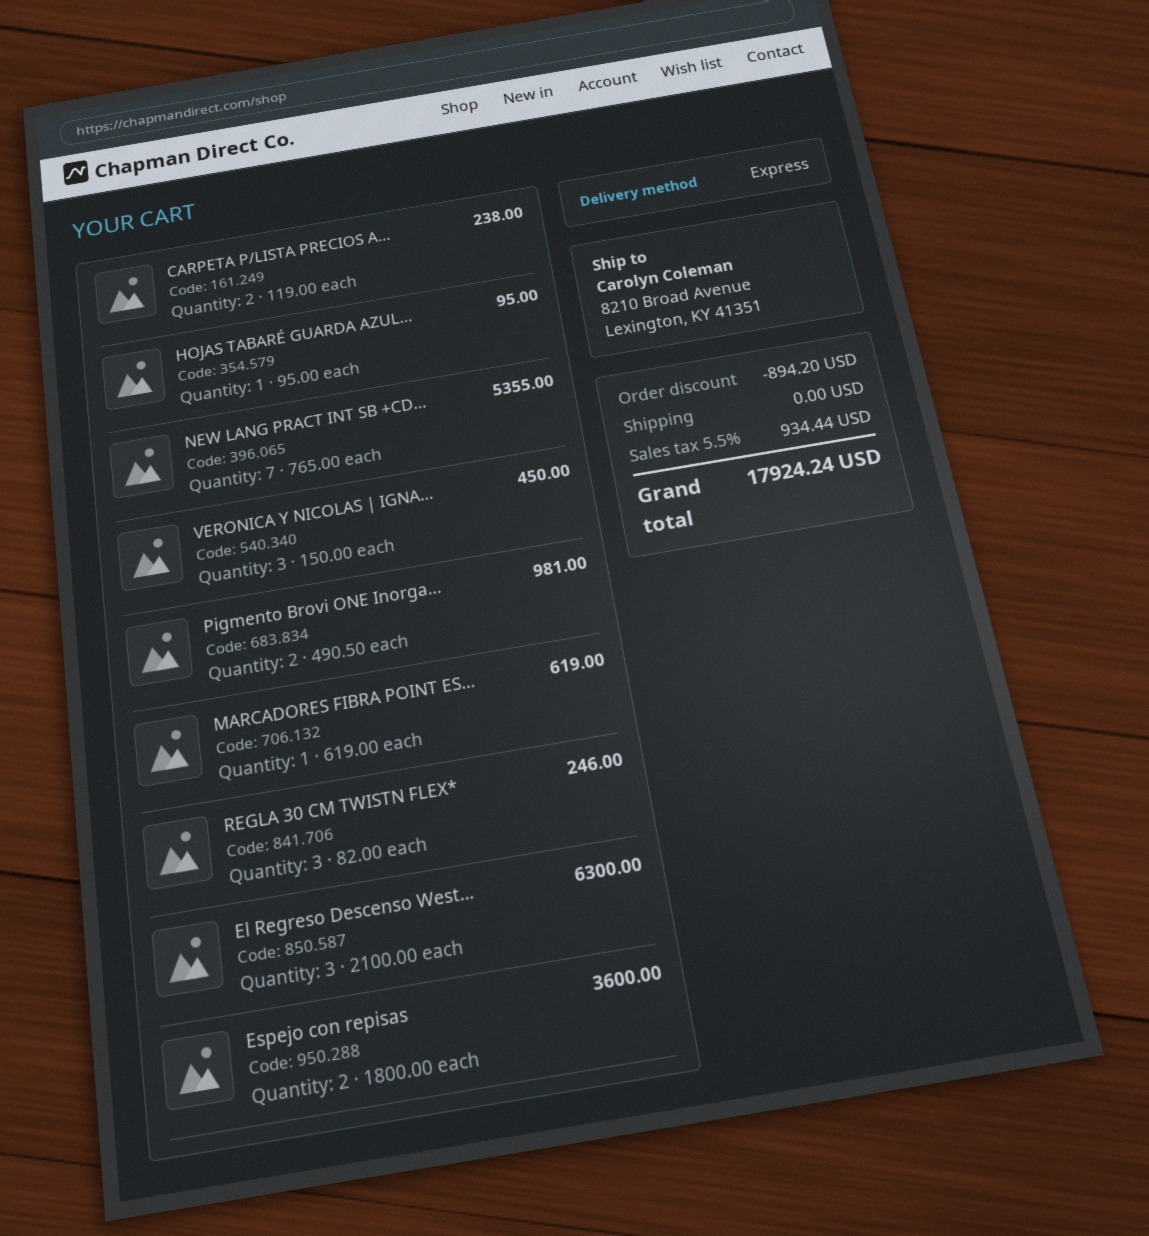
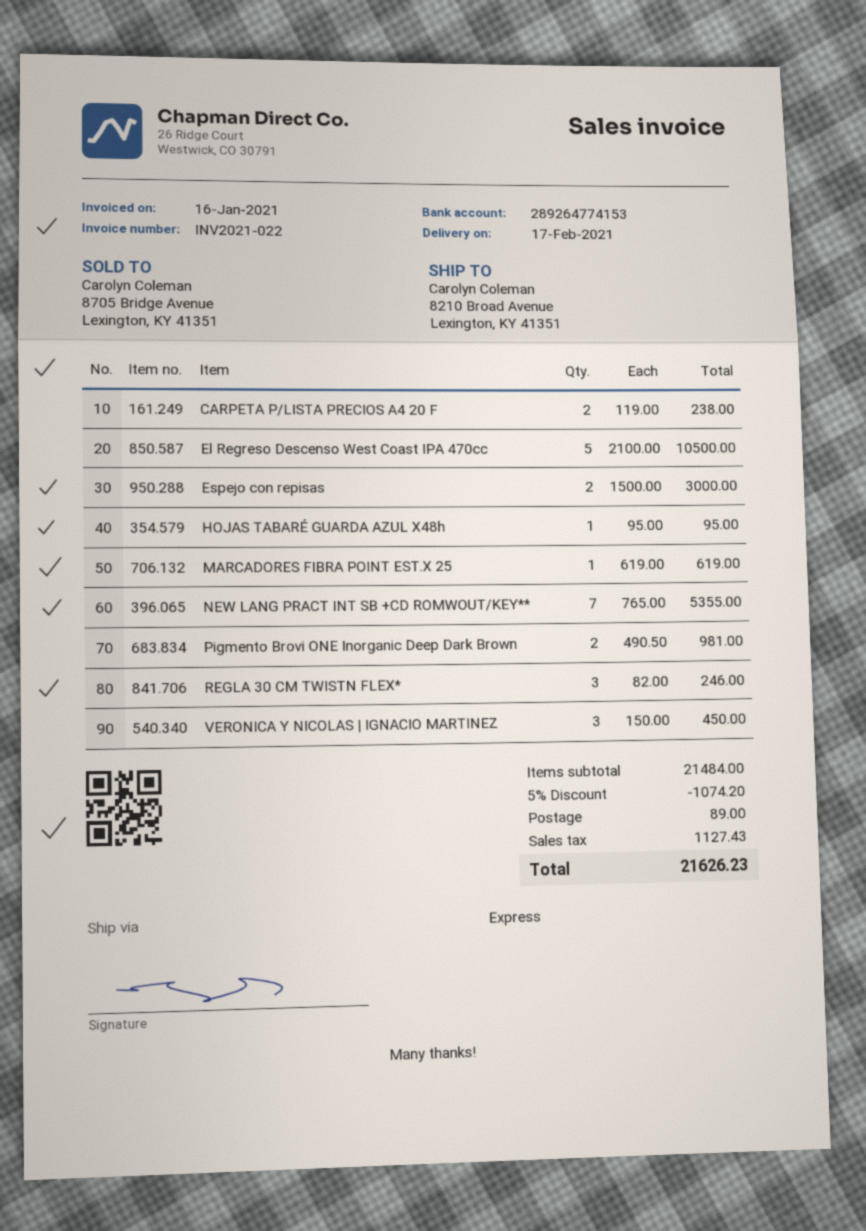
El Regreso Descenso West...: 3 x 2100.00 = 6300.00 -> 5 x 2100.00 = 10500.00
Espejo con repisas: 2 x 1800.00 = 3600.00 -> 2 x 1500.00 = 3000.00
discount: 894.20 -> 1074.20
shipping: 0.00 -> 89.00
tax: 934.44 -> 1127.43
total: 17924.24 -> 21626.23

